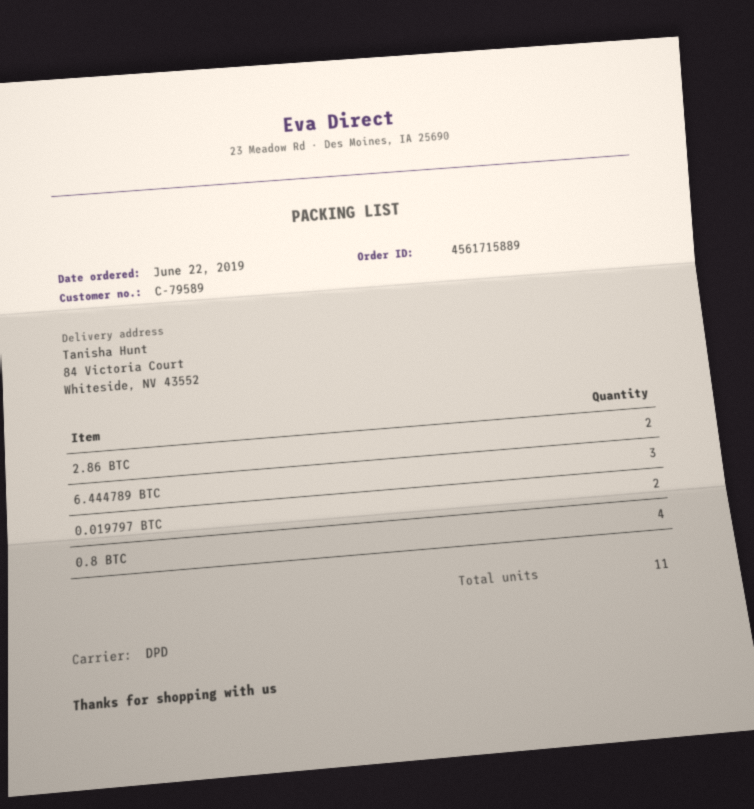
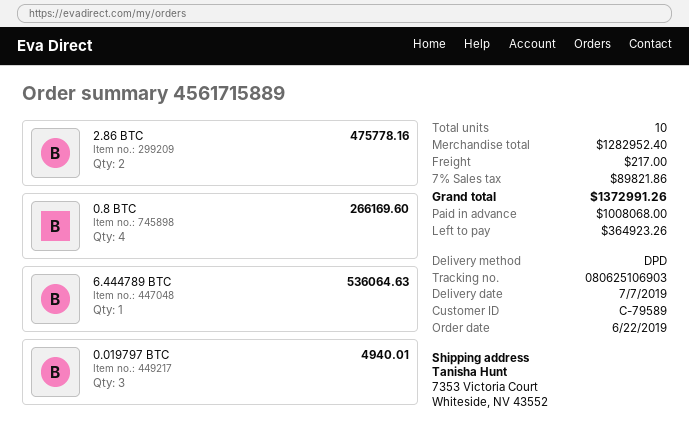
ship to: 84 Victoria Court, Whiteside, NV 43552 -> 7353 Victoria Court, Whiteside, NV 43552
6.444789 BTC: 3 -> 1
0.019797 BTC: 2 -> 3
total quantity: 11 -> 10

